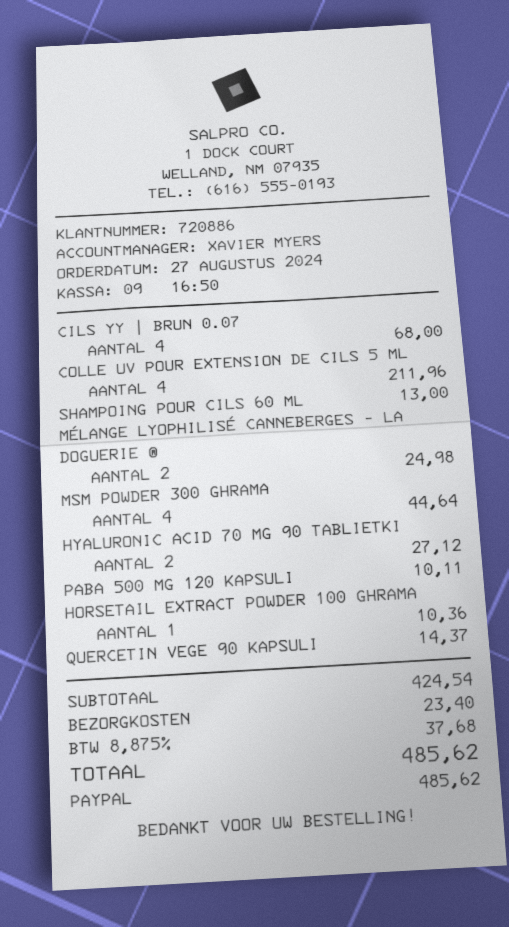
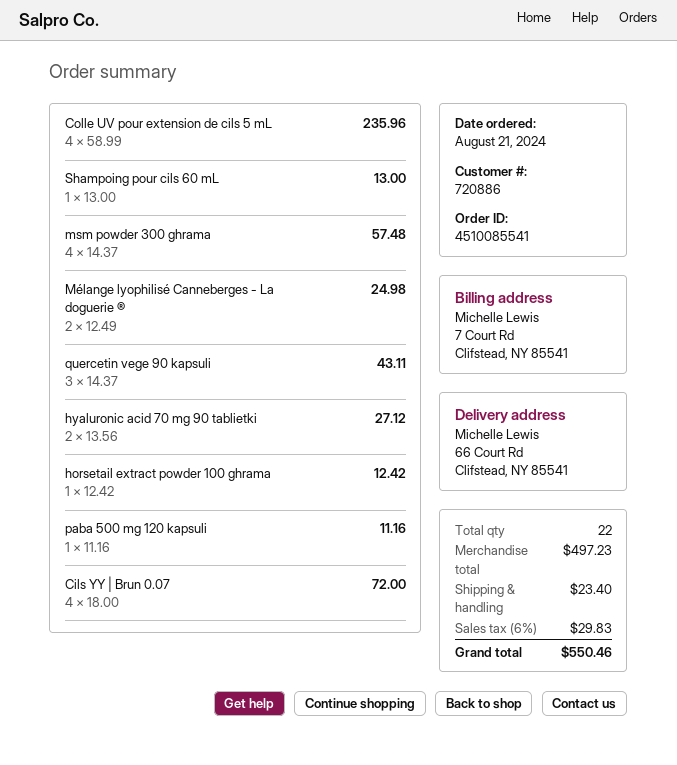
order date: 2024-08-27 -> 2024-08-21
CILS YY | BRUN 0.07: 4 for 68.00 -> 4 for 72.00
COLLE UV POUR EXTENSION DE CILS 5 ML: 4 for 211.96 -> 4 for 235.96
MSM POWDER 300 GHRAMA: 4 for 44.64 -> 4 for 57.48
PABA 500 MG 120 KAPSULI: 1 for 10.11 -> 1 for 11.16
HORSETAIL EXTRACT POWDER 100 GHRAMA: 1 for 10.36 -> 1 for 12.42
QUERCETIN VEGE 90 KAPSULI: 1 for 14.37 -> 3 for 43.11
subtotal: 424.54 -> 497.23
tax: 8.875% = 37.68 -> 6% = 29.83
total: 485.62 -> 550.46

